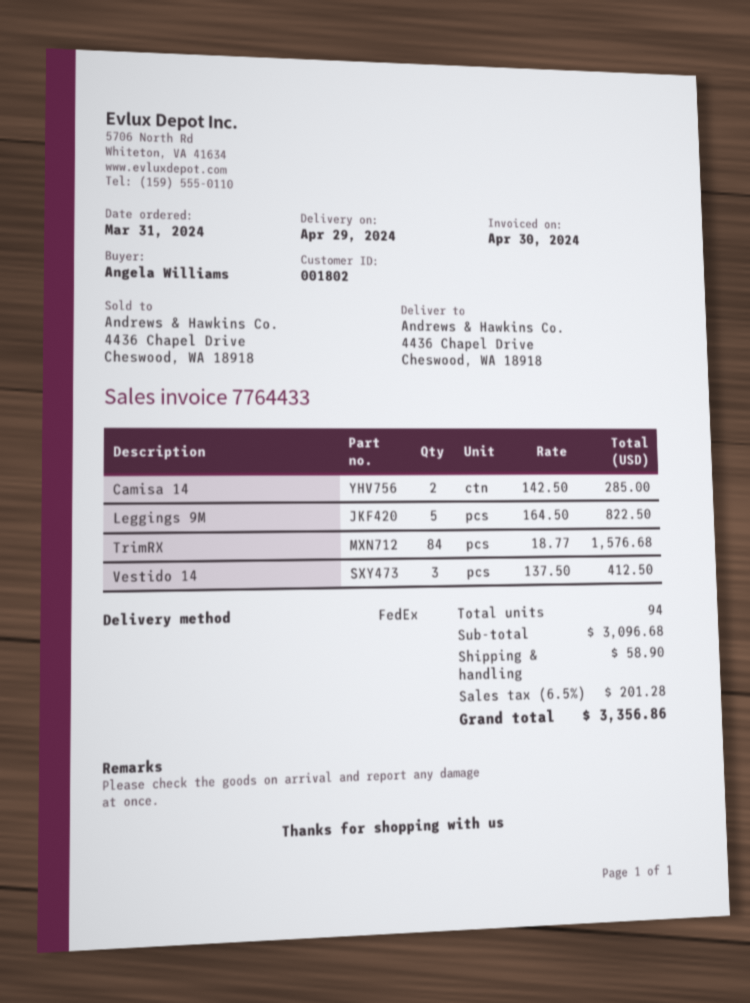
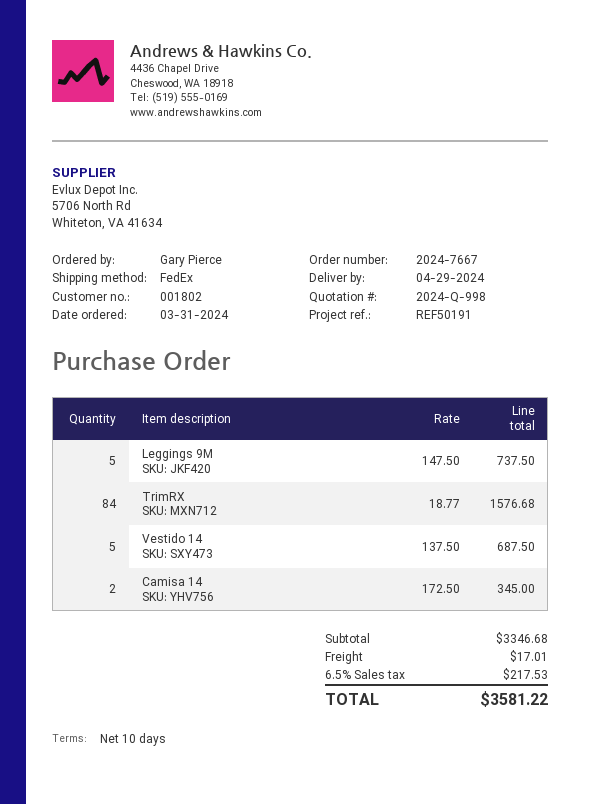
ordered by: Angela Williams -> Gary Pierce
Camisa 14: 2 x 142.50 = 285.00 -> 2 x 172.50 = 345.00
Leggings 9M: 5 x 164.50 = 822.50 -> 5 x 147.50 = 737.50
Vestido 14: 3 x 137.50 = 412.50 -> 5 x 137.50 = 687.50
subtotal: 3096.68 -> 3346.68
shipping: 58.90 -> 17.01
tax: 6.5% = 201.28 -> 6.5% = 217.53
total: 3356.86 -> 3581.22

